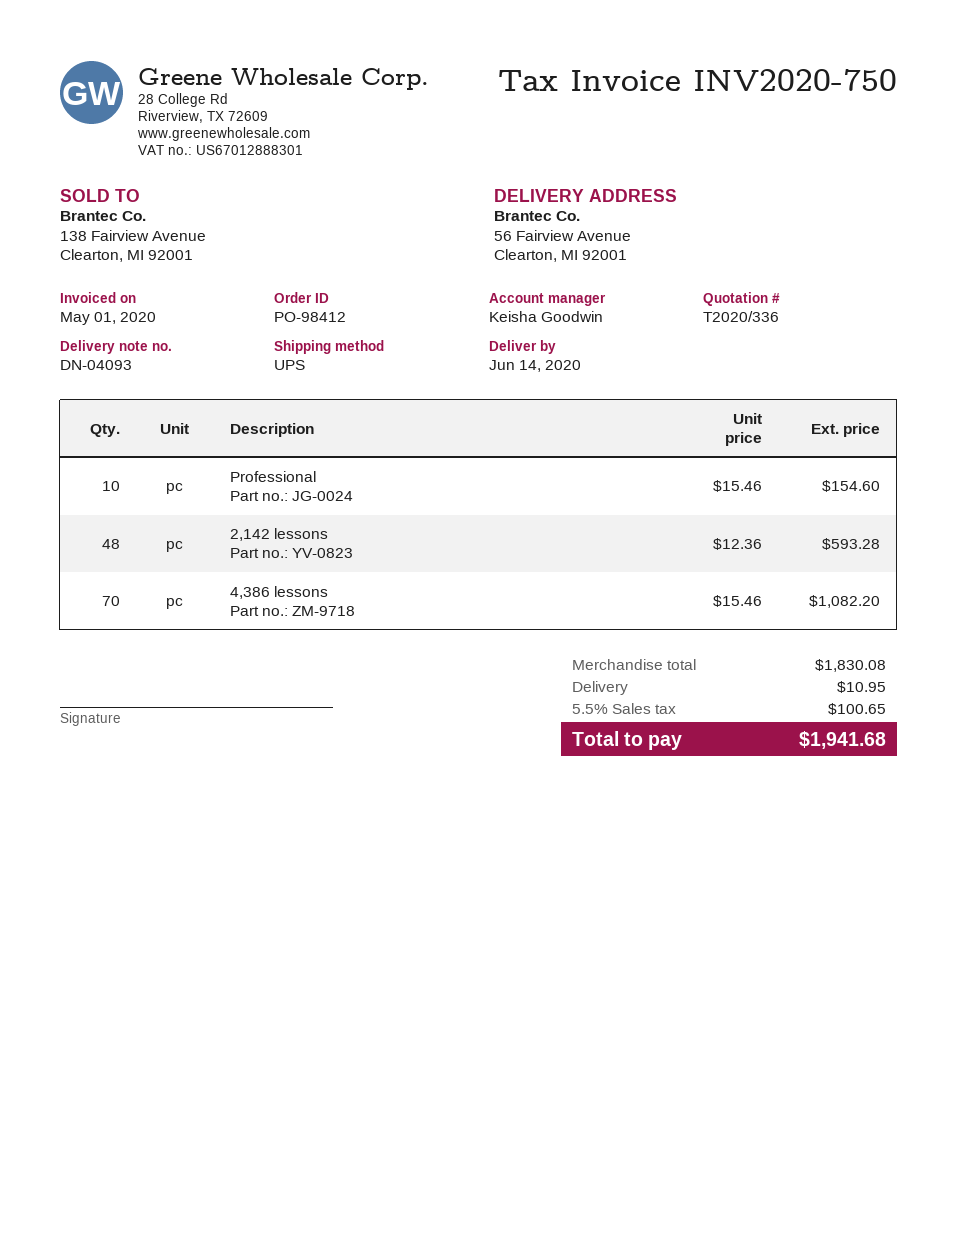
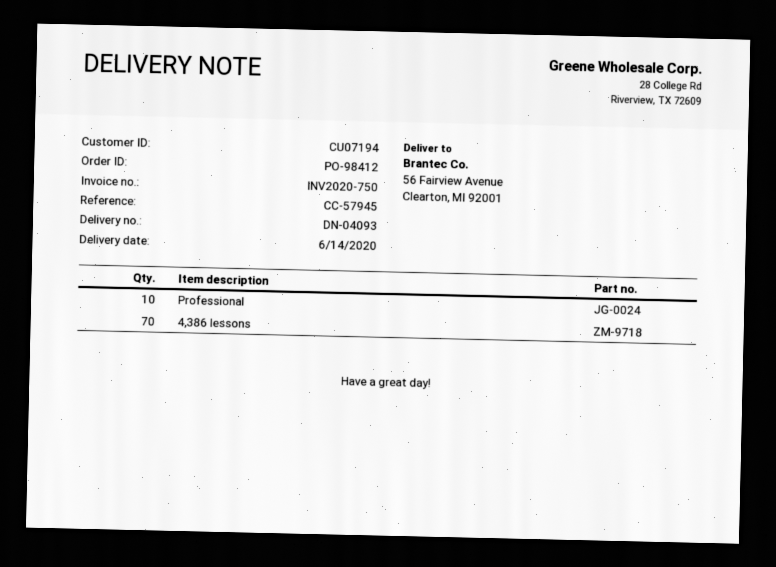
2,142 lessons: 48 -> none

